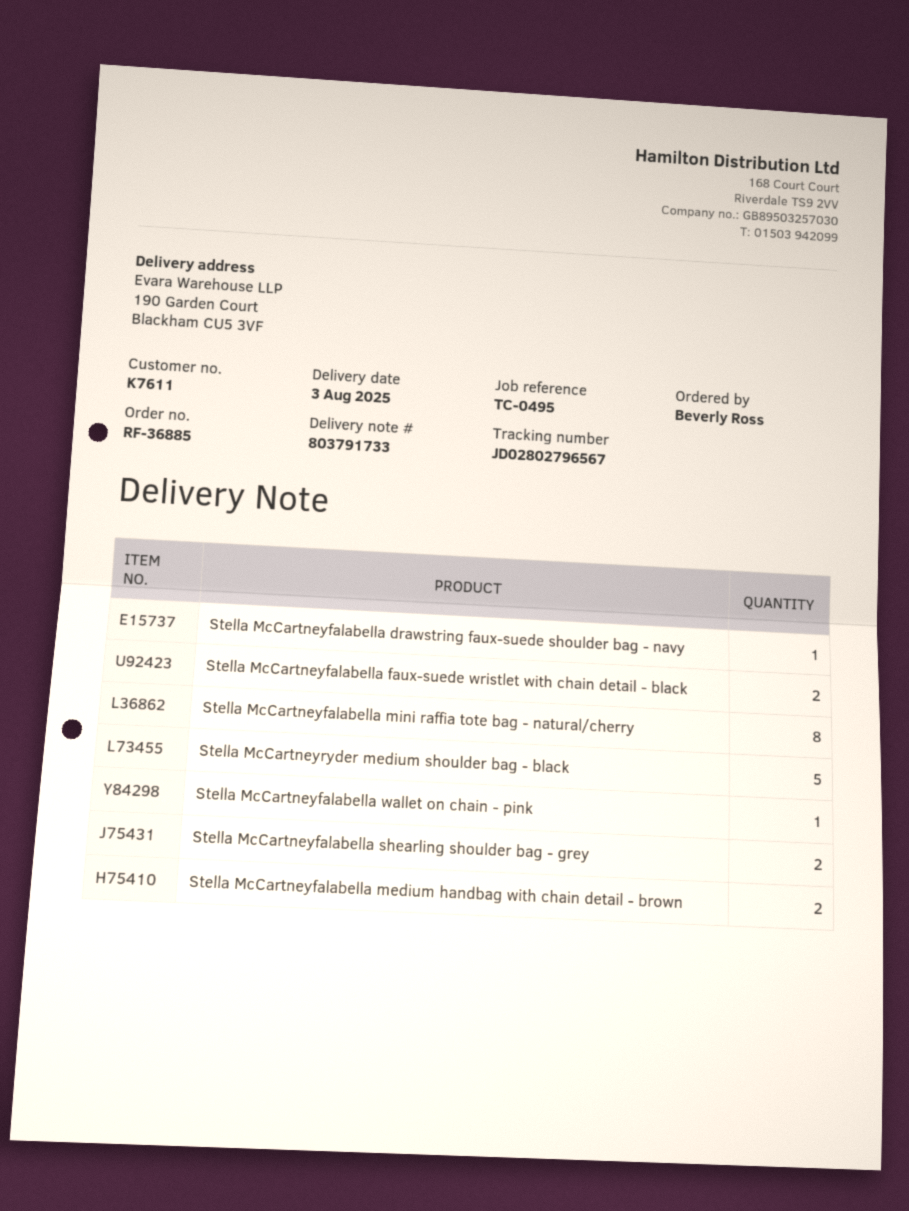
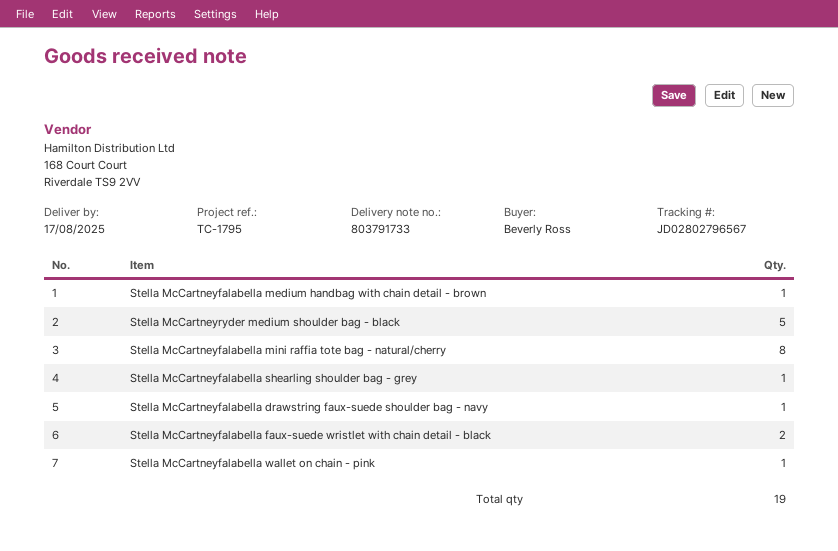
delivery date: 2025-08-03 -> 2025-08-17
reference: TC-0495 -> TC-1795
Stella McCartneyfalabella shearling shoulder bag - grey: 2 -> 1
Stella McCartneyfalabella medium handbag with chain detail - brown: 2 -> 1

